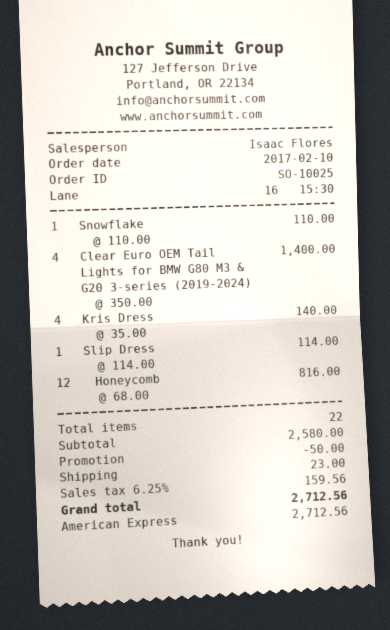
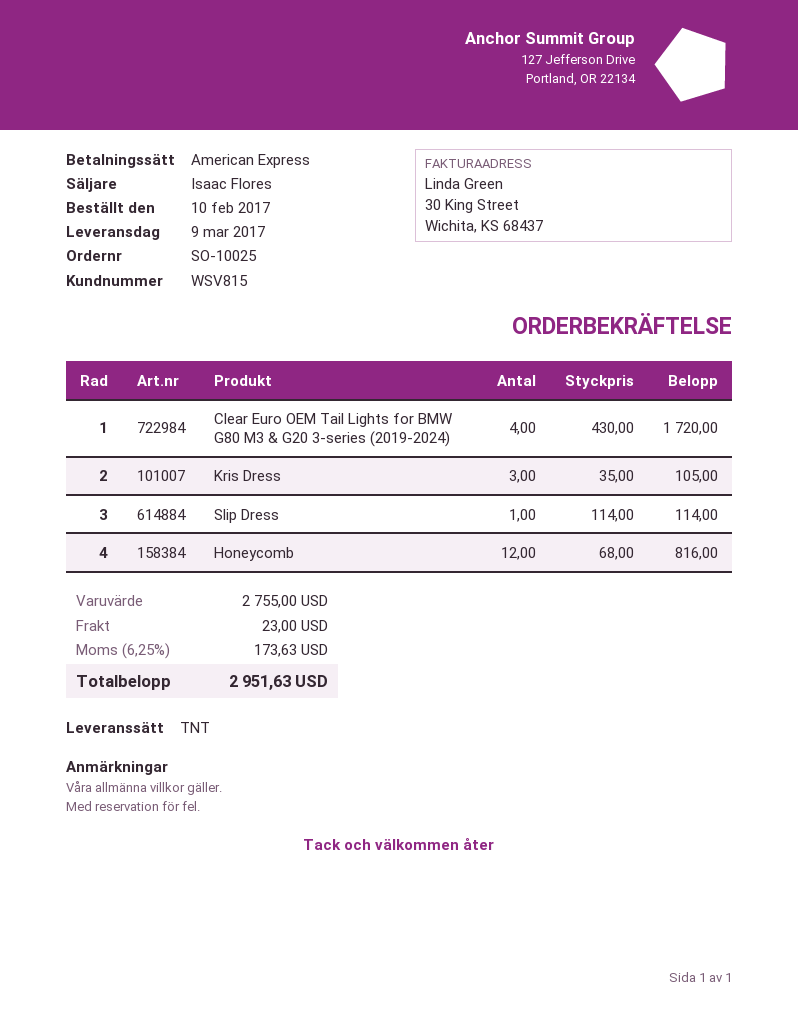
Snowflake: 1 x 110.00 = 110.00 -> none
Clear Euro OEM Tail Lights for BMW G80 M3 & G20 3-series (2019-2024): 4 x 350.00 = 1400.00 -> 4 x 430.00 = 1720.00
Kris Dress: 4 x 35.00 = 140.00 -> 3 x 35.00 = 105.00
subtotal: 2580.00 -> 2755.00
discount: 50.00 -> none
tax: 6.25% = 159.56 -> 6.25% = 173.63
total: 2712.56 -> 2951.63

